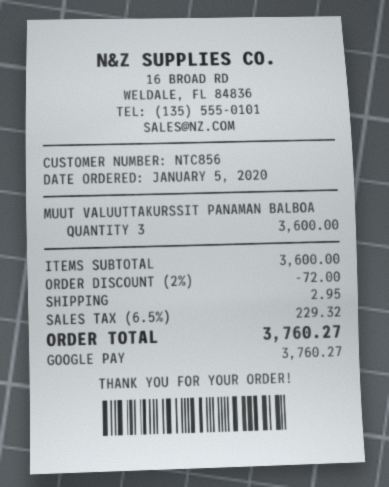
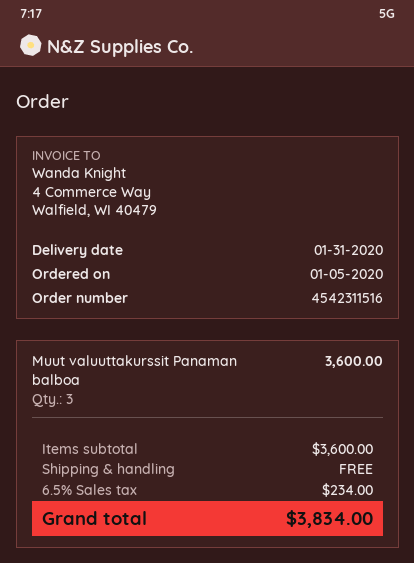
discount: 2% = 72.00 -> none
shipping: 2.95 -> 0.00
tax: 6.5% = 229.32 -> 6.5% = 234.00
total: 3760.27 -> 3834.00

